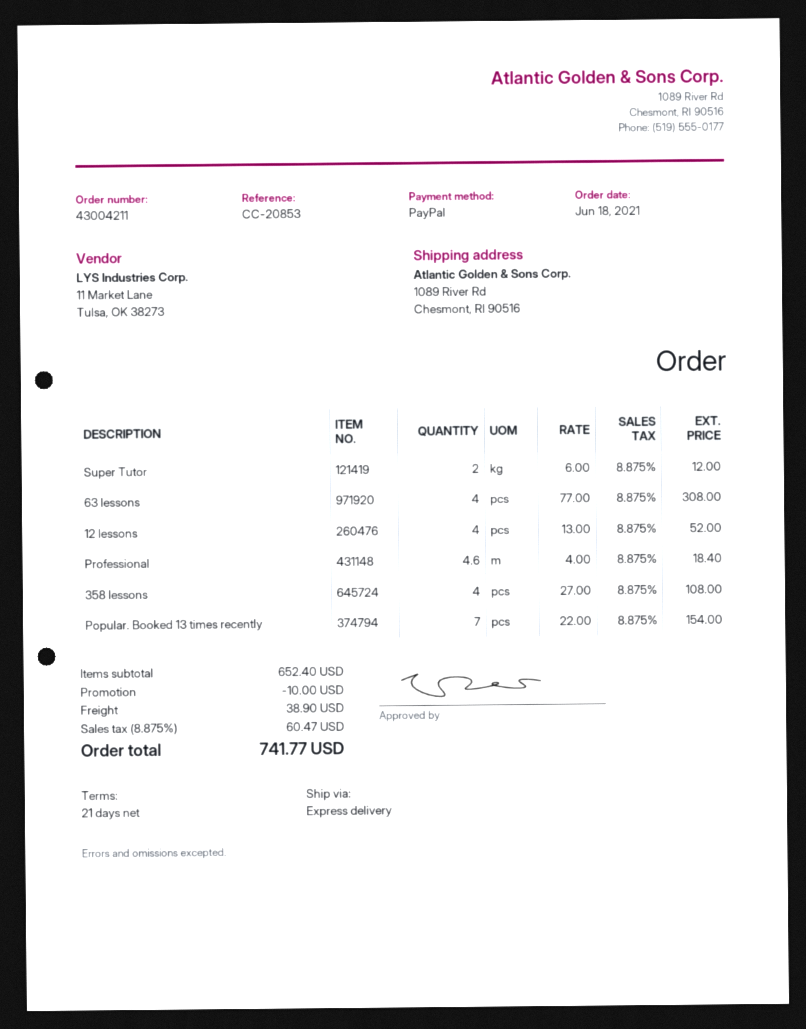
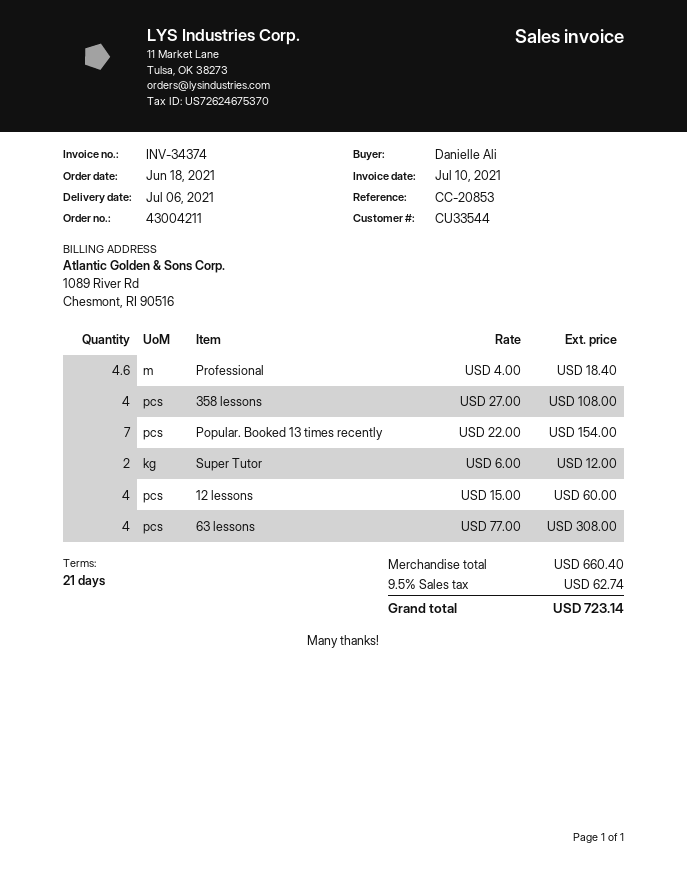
12 lessons: 4 x 13.00 = 52.00 -> 4 x 15.00 = 60.00
subtotal: 652.40 -> 660.40
discount: 10.00 -> none
shipping: 38.90 -> none
tax: 8.875% = 60.47 -> 9.5% = 62.74
total: 741.77 -> 723.14

